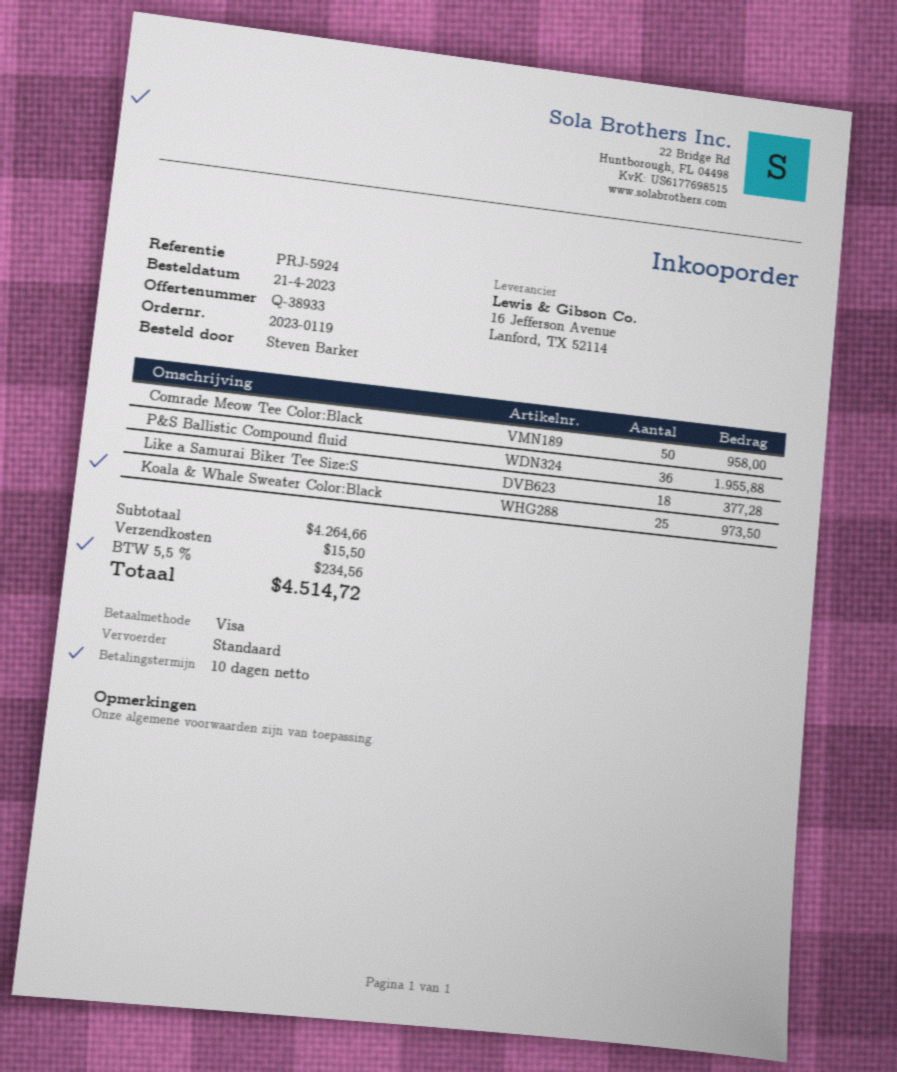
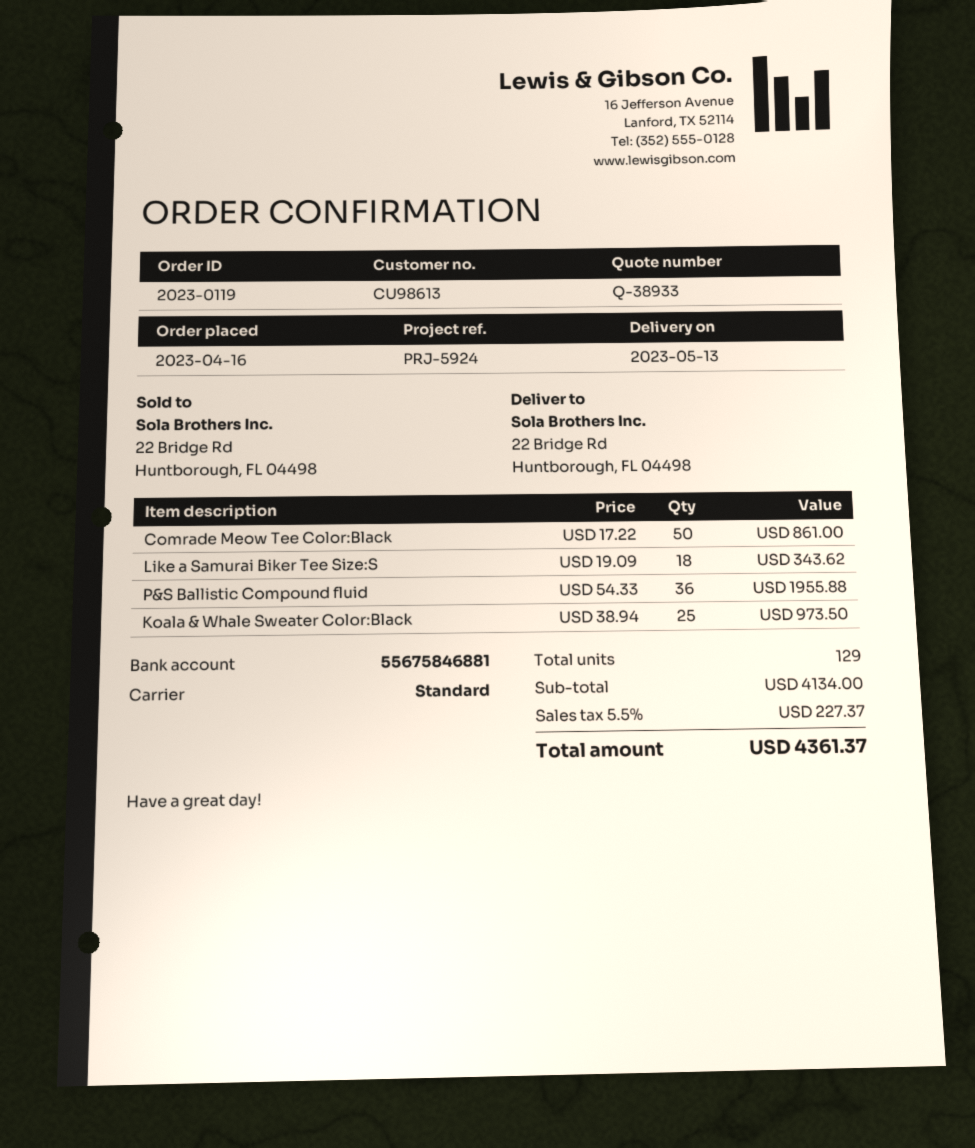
order date: 2023-04-21 -> 2023-04-16
Comrade Meow Tee Color:Black: 50 for 958.00 -> 50 for 861.00
Like a Samurai Biker Tee Size:S: 18 for 377.28 -> 18 for 343.62
subtotal: 4264.66 -> 4134.00
shipping: 15.50 -> none
tax: 5.5% = 234.56 -> 5.5% = 227.37
total: 4514.72 -> 4361.37

